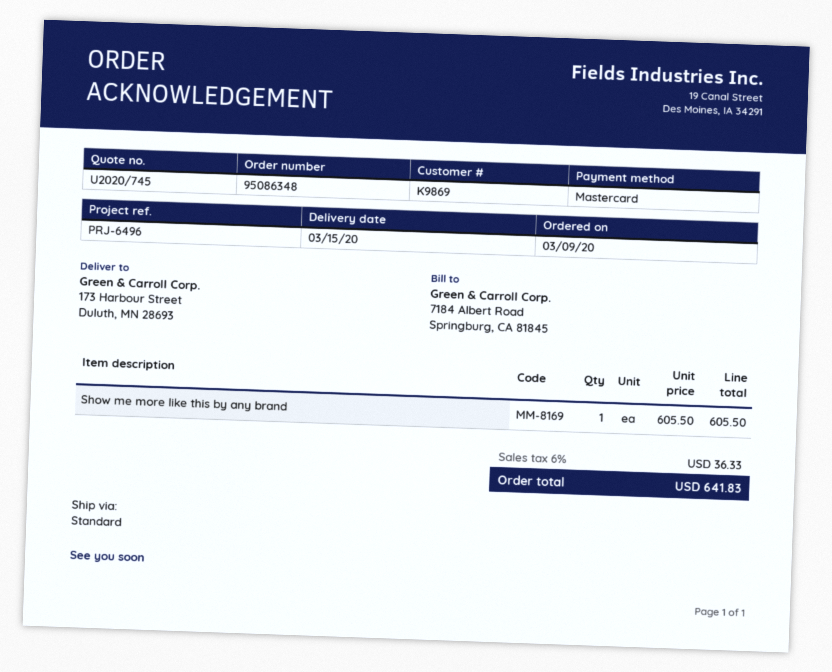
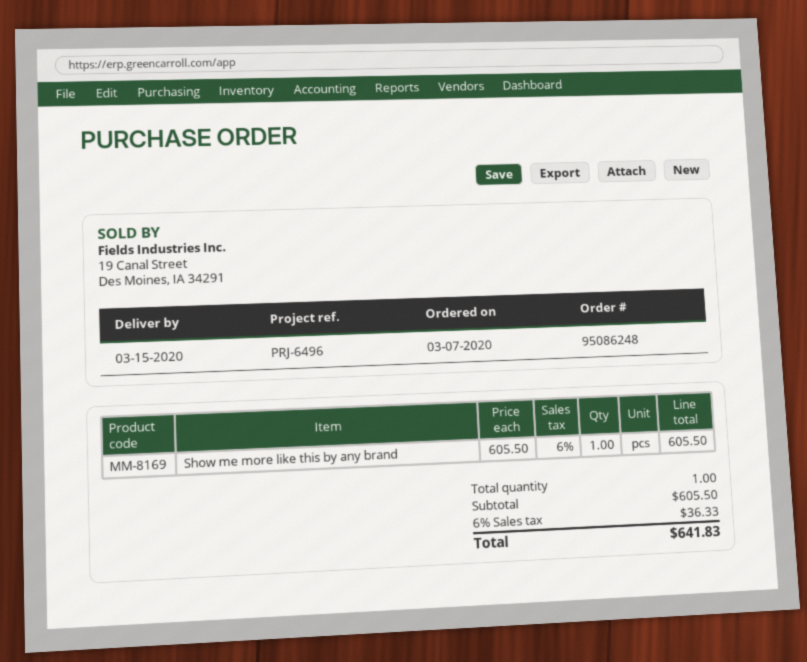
order number: 95086348 -> 95086248
order date: 2020-03-09 -> 2020-03-07

